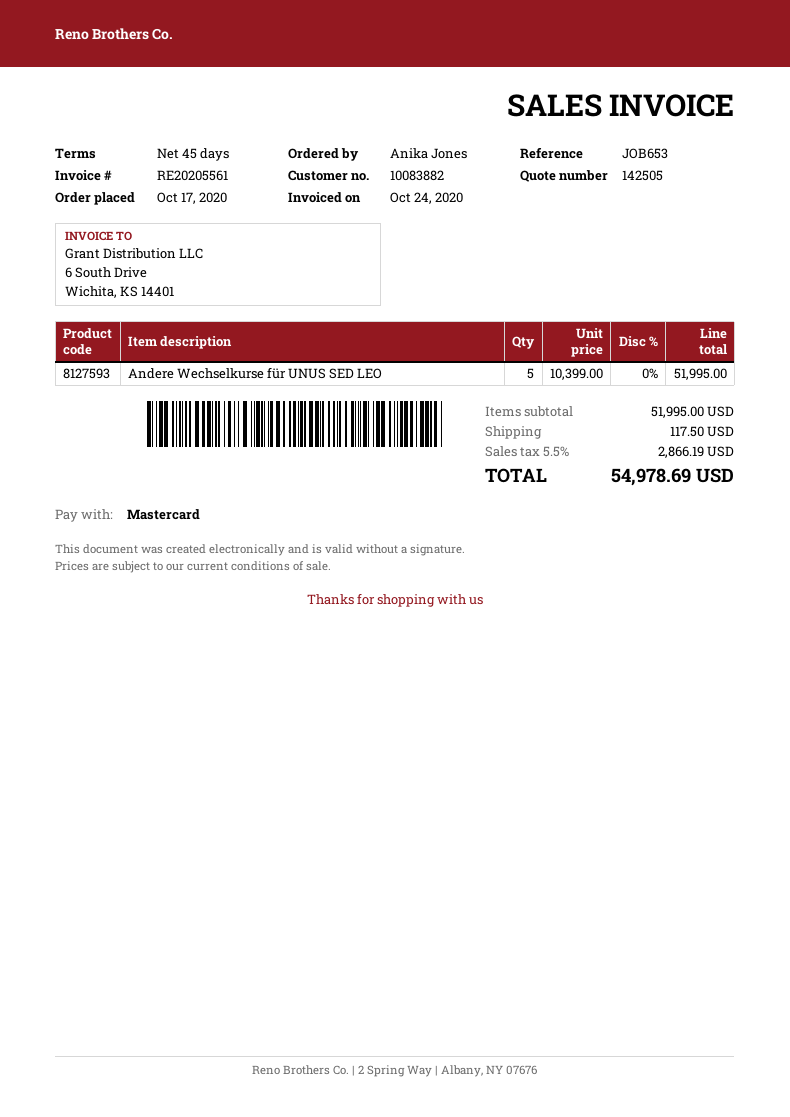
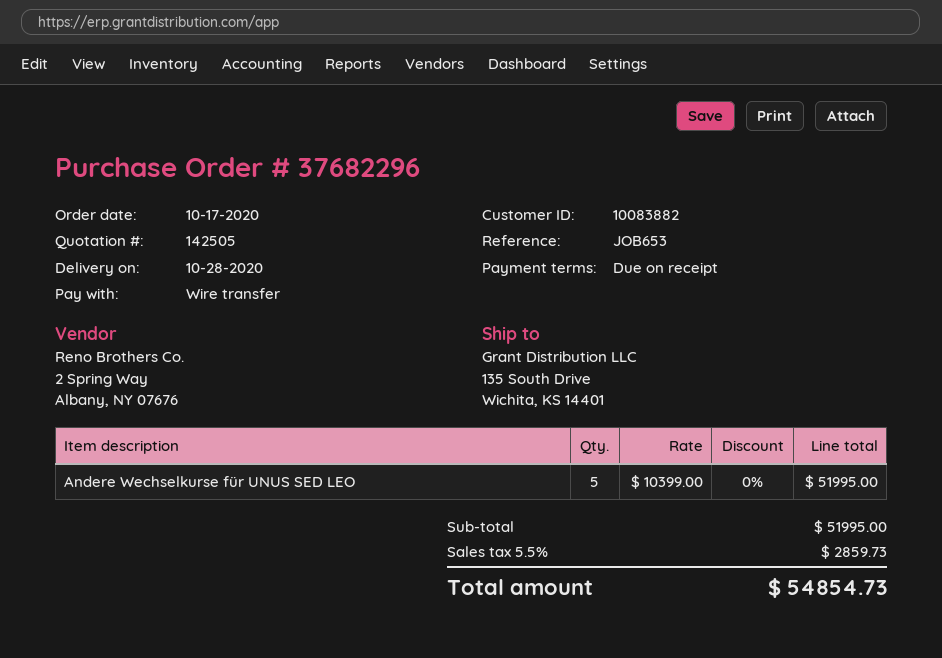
payment terms: 45 days -> on receipt
payment method: Mastercard -> bank transfer
shipping: 117.50 -> none
tax: 5.5% = 2866.19 -> 5.5% = 2859.73
total: 54978.69 -> 54854.73

